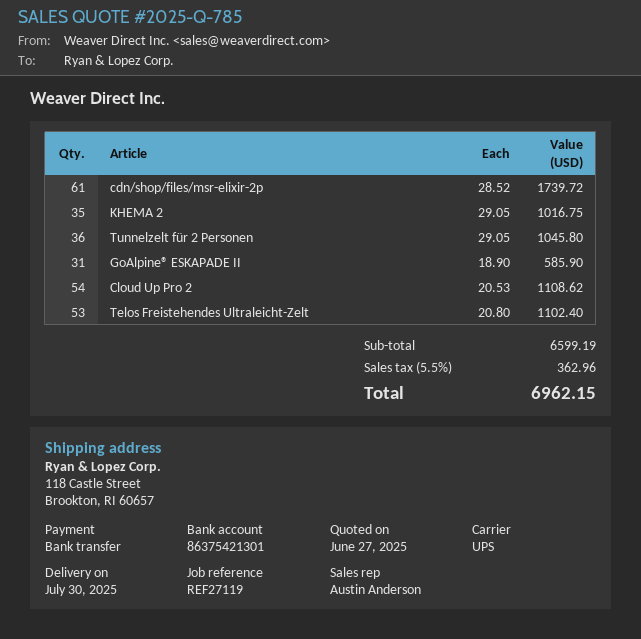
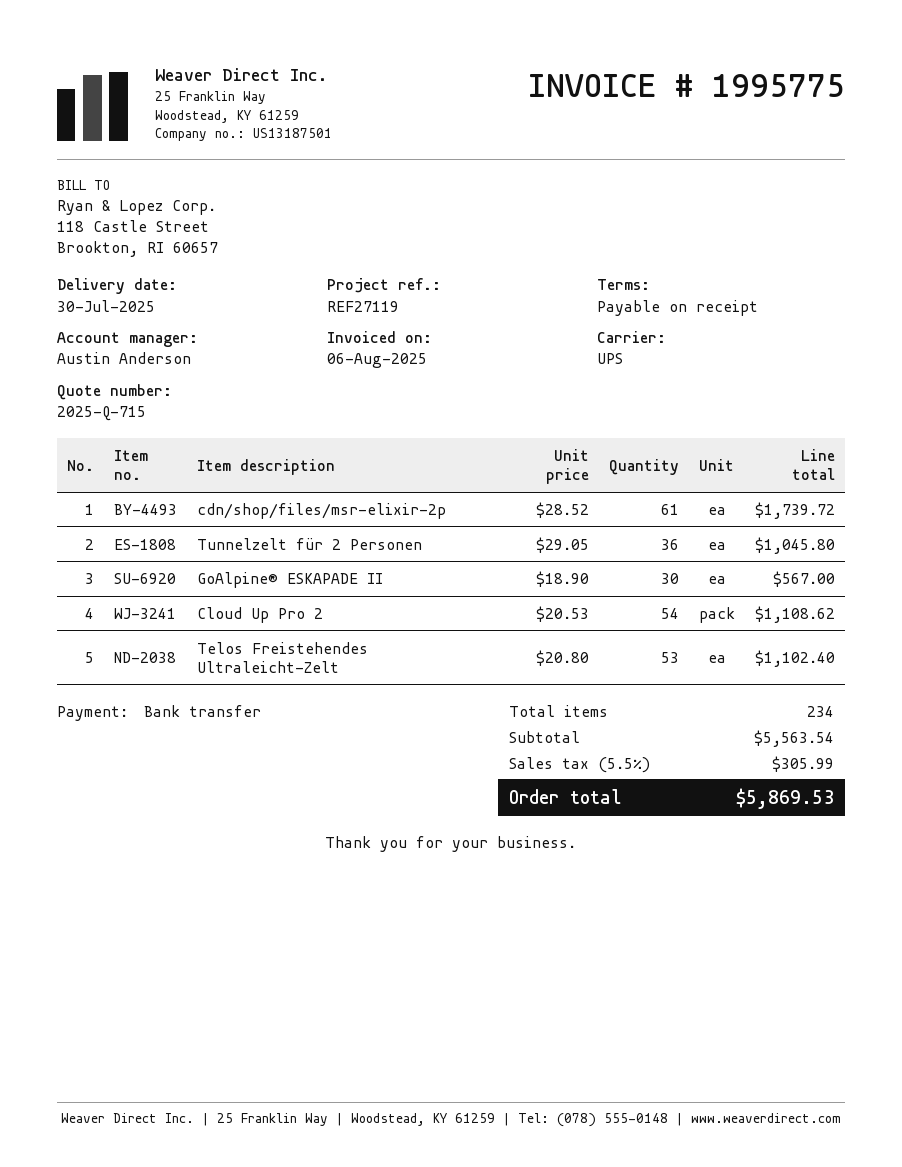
quote number: 2025-Q-785 -> 2025-Q-715
KHEMA 2: 35 x 29.05 = 1016.75 -> none
GoAlpine® ESKAPADE II: 31 x 18.90 = 585.90 -> 30 x 18.90 = 567.00
subtotal: 6599.19 -> 5563.54
tax: 5.5% = 362.96 -> 5.5% = 305.99
total: 6962.15 -> 5869.53

